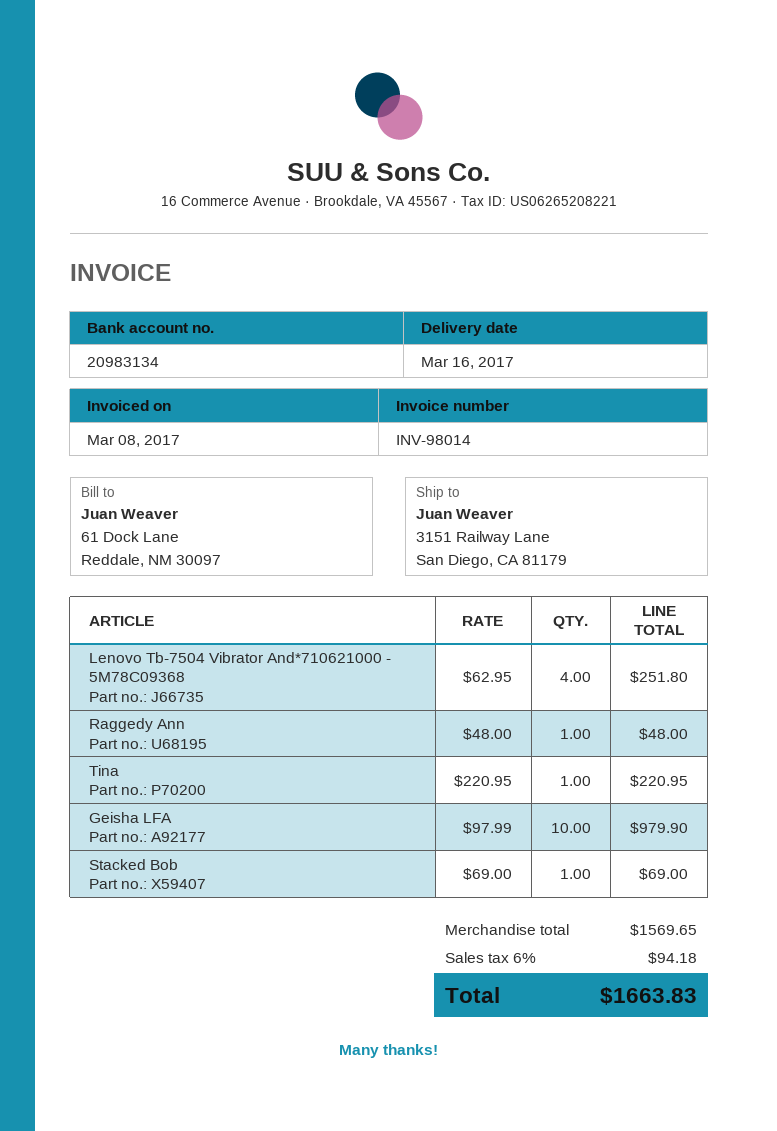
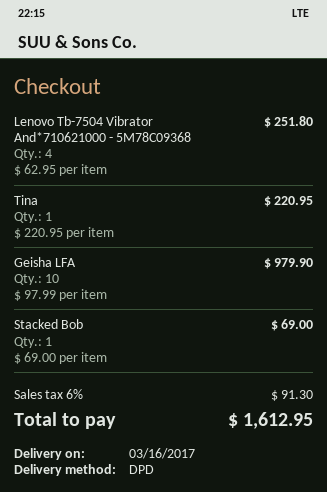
Raggedy Ann: 1 x 48.00 = 48.00 -> none
tax: 6% = 94.18 -> 6% = 91.30
total: 1663.83 -> 1612.95

